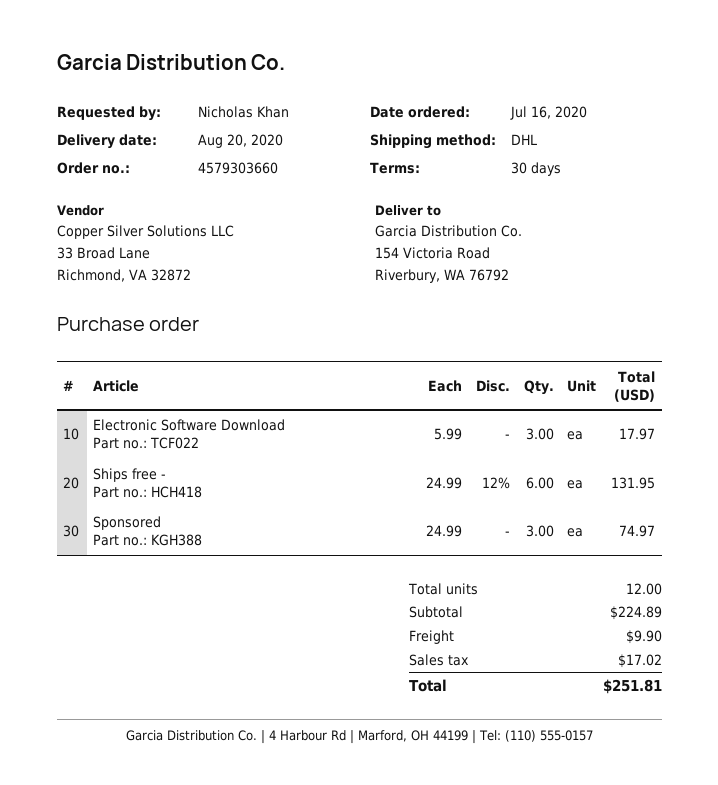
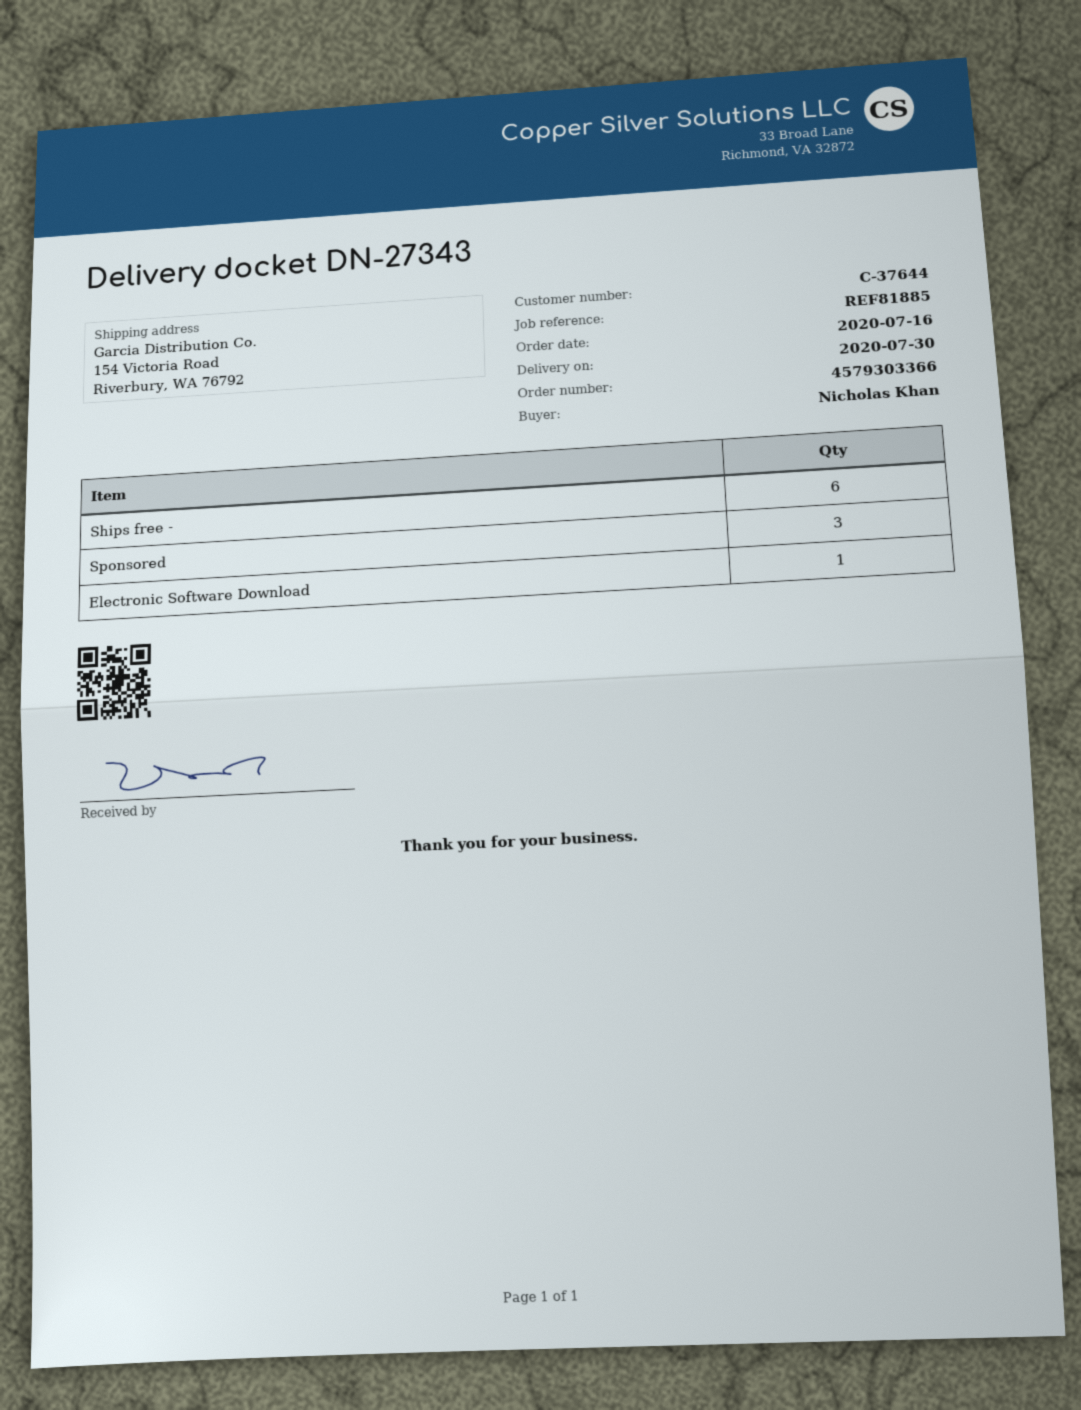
order number: 4579303660 -> 4579303366
delivery date: 2020-08-20 -> 2020-07-30
Electronic Software Download: 3 -> 1

